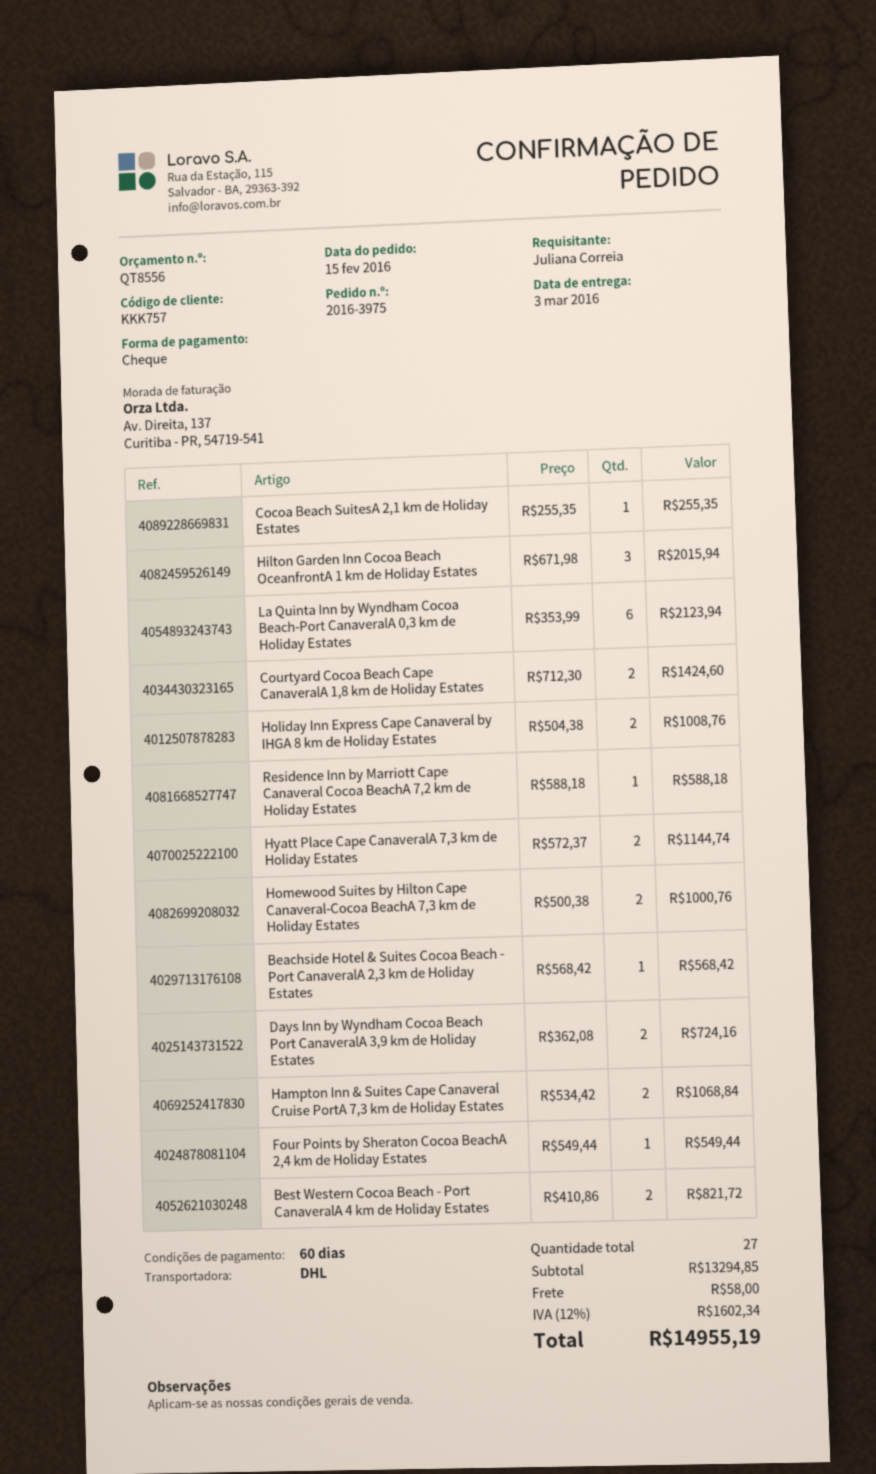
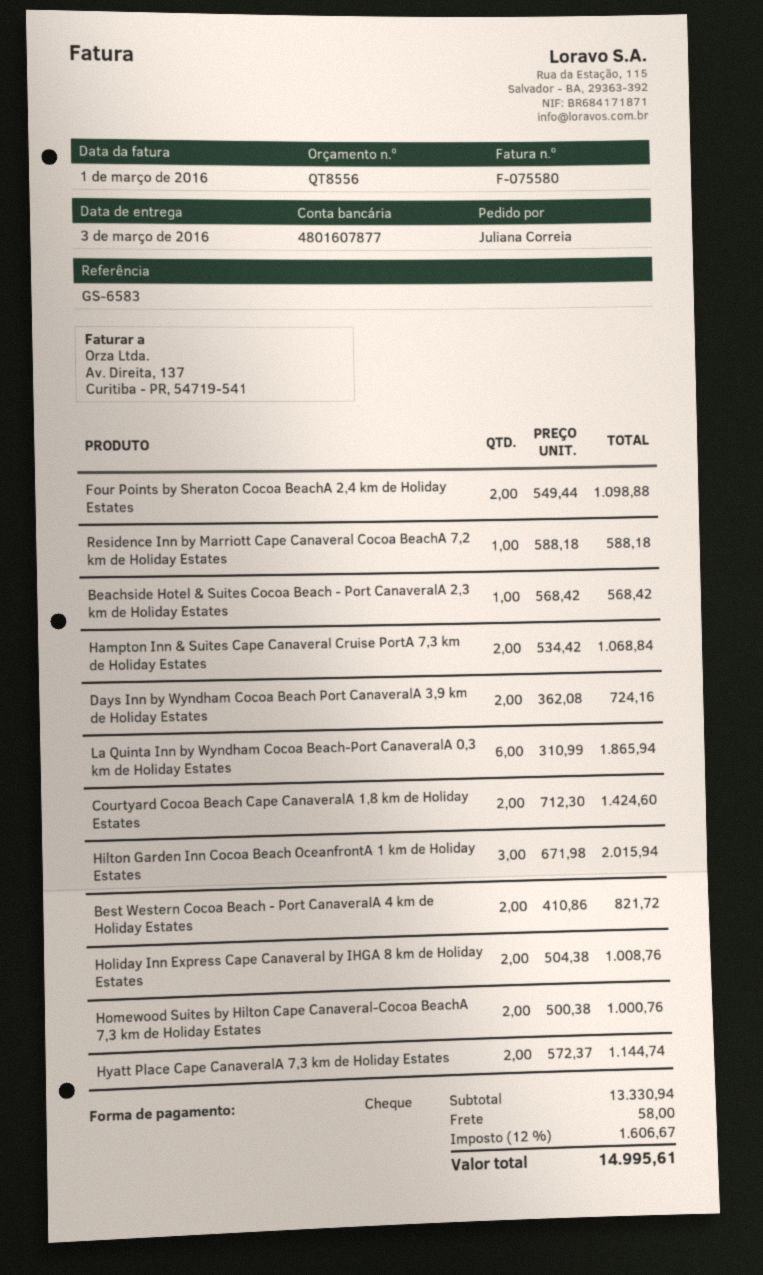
Cocoa Beach SuitesA 2,1 km de Holiday Estates: 1 x 255.35 = 255.35 -> none
La Quinta Inn by Wyndham Cocoa Beach-Port CanaveralA 0,3 km de Holiday Estates: 6 x 353.99 = 2123.94 -> 6 x 310.99 = 1865.94
Four Points by Sheraton Cocoa BeachA 2,4 km de Holiday Estates: 1 x 549.44 = 549.44 -> 2 x 549.44 = 1098.88
subtotal: 13294.85 -> 13330.94
tax: 12% = 1602.34 -> 12% = 1606.67
total: 14955.19 -> 14995.61

